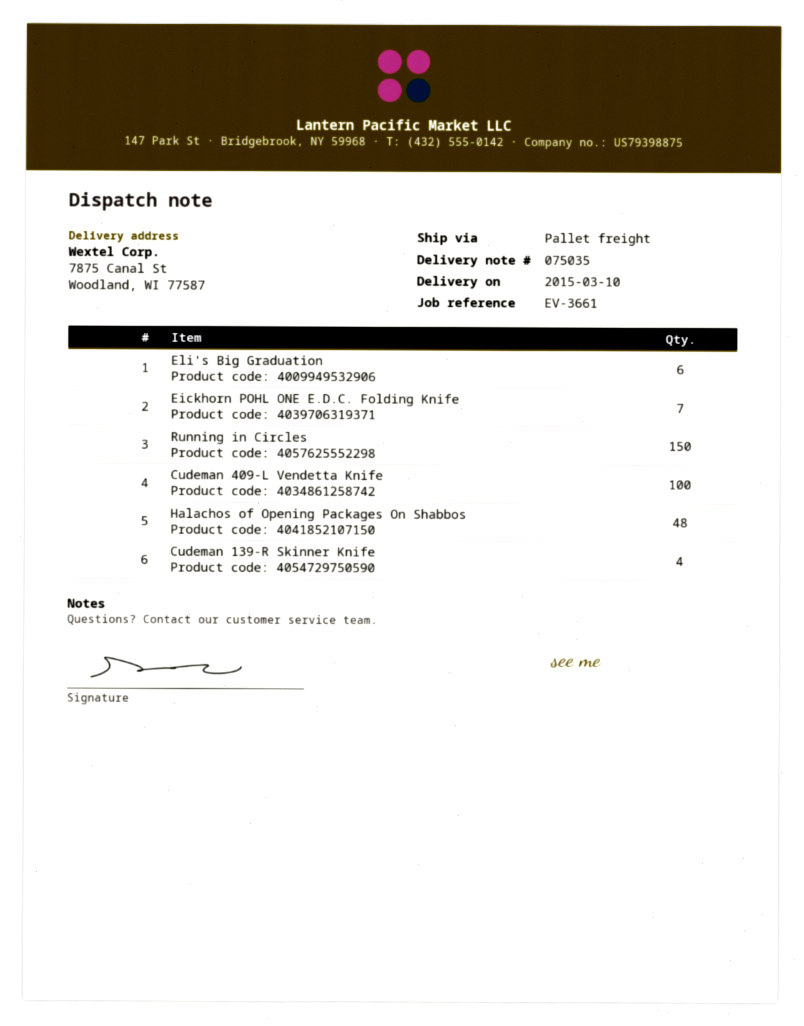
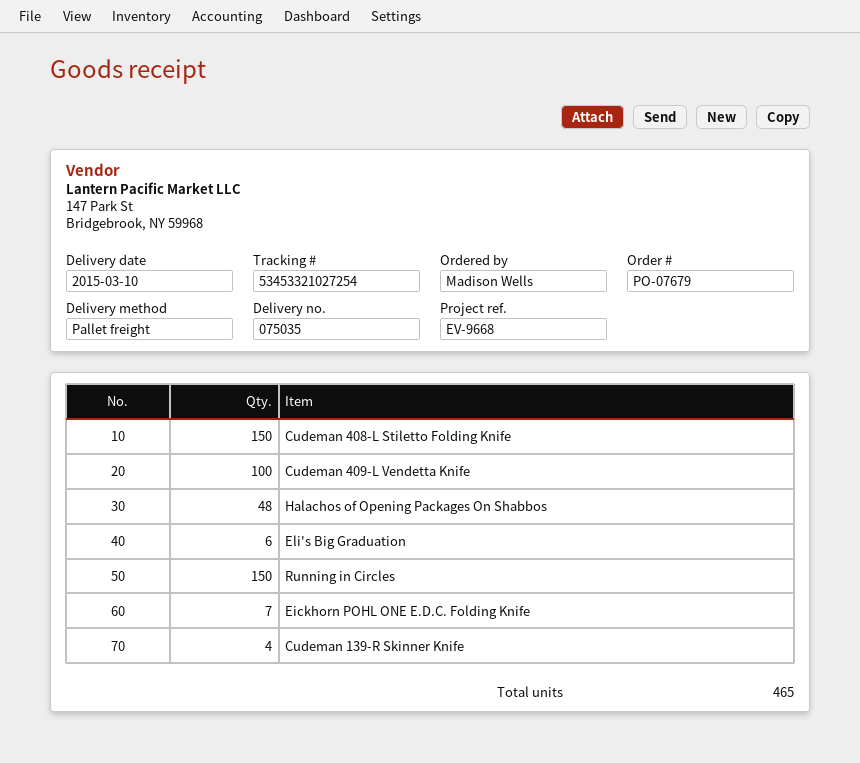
reference: EV-3661 -> EV-9668
Cudeman 408-L Stiletto Folding Knife: none -> 150

